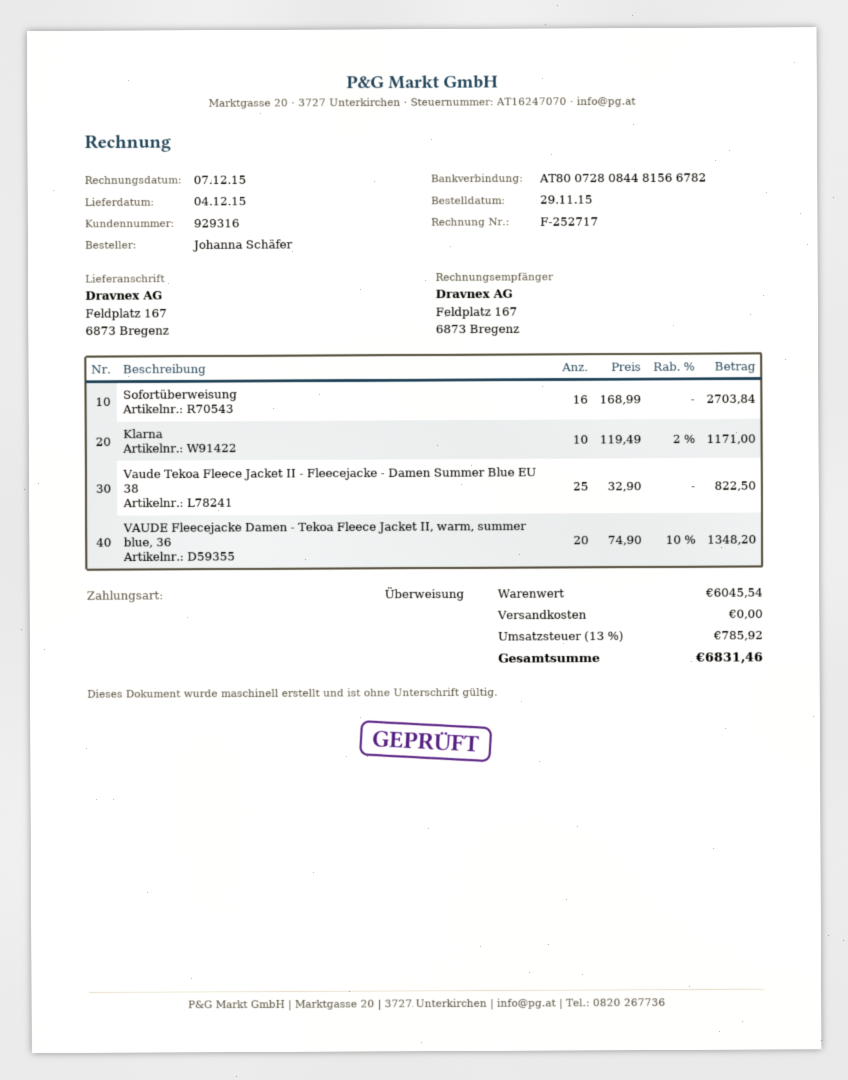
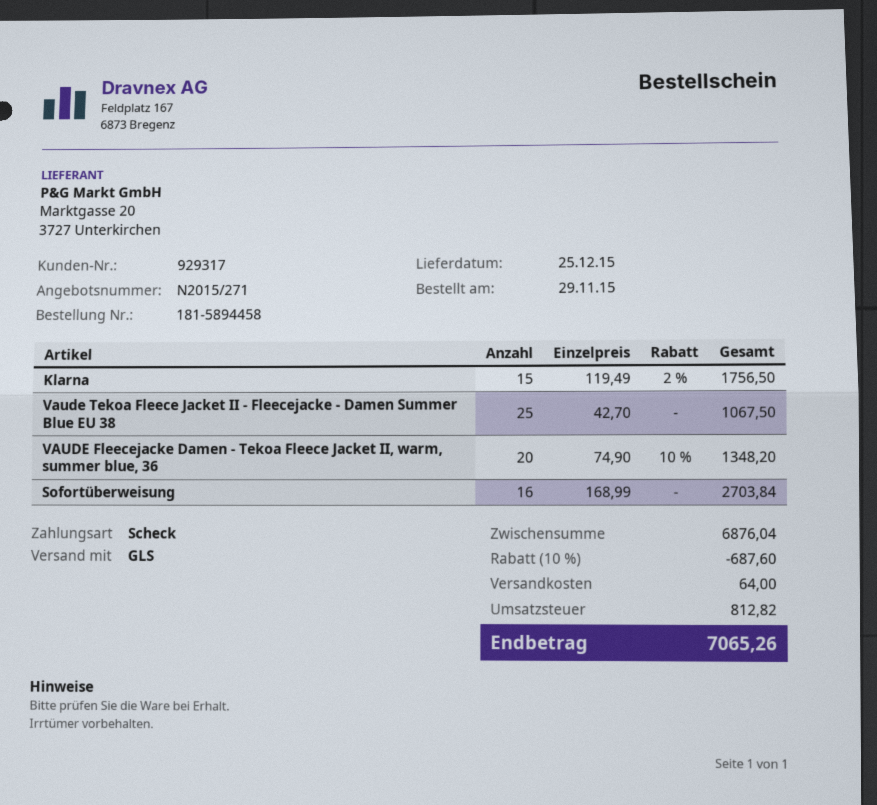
delivery date: 2015-12-04 -> 2015-12-25
customer number: 929316 -> 929317
payment method: bank transfer -> cheque
Klarna: 10 x 119.49 - 2% = 1171.00 -> 15 x 119.49 - 2% = 1756.50
Vaude Tekoa Fleece Jacket II - Fleecejacke - Damen Summer Blue EU 38: 25 x 32.90 = 822.50 -> 25 x 42.70 = 1067.50
subtotal: 6045.54 -> 6876.04
discount: none -> 10% = 687.60
shipping: 0.00 -> 64.00
tax: 785.92 -> 812.82
total: 6831.46 -> 7065.26

